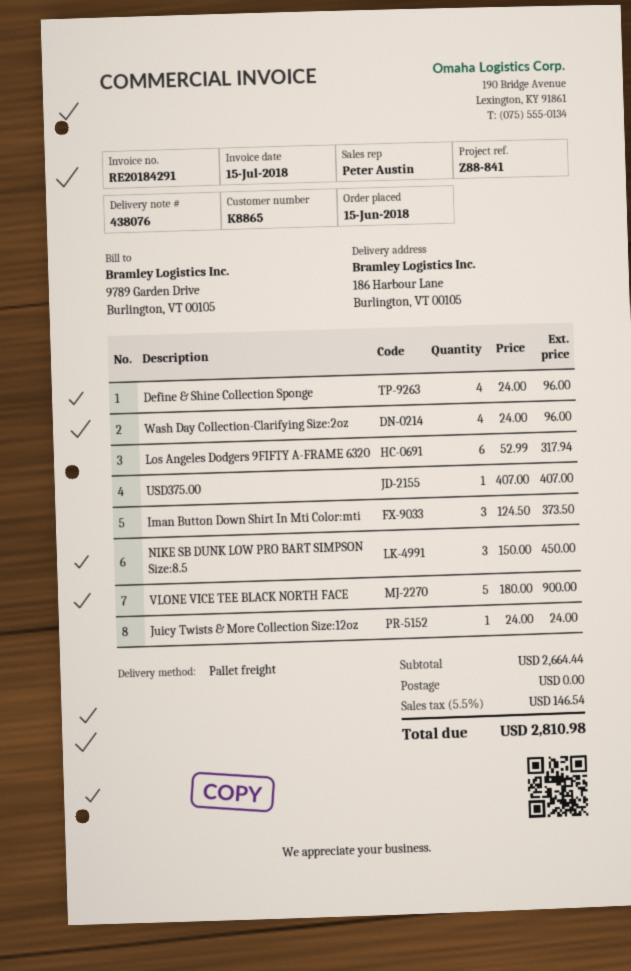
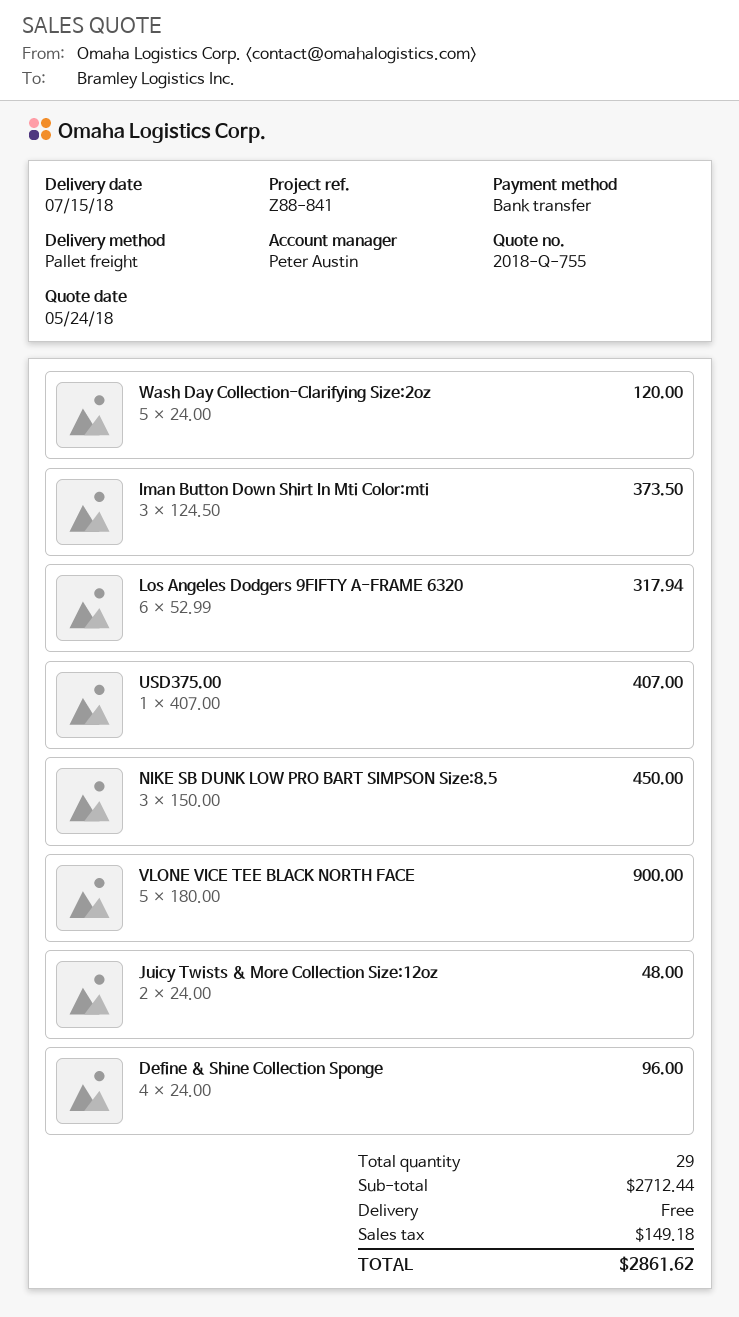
Wash Day Collection-Clarifying Size:2oz: 4 x 24.00 = 96.00 -> 5 x 24.00 = 120.00
Juicy Twists & More Collection Size:12oz: 1 x 24.00 = 24.00 -> 2 x 24.00 = 48.00
subtotal: 2664.44 -> 2712.44
tax: 146.54 -> 149.18
total: 2810.98 -> 2861.62

